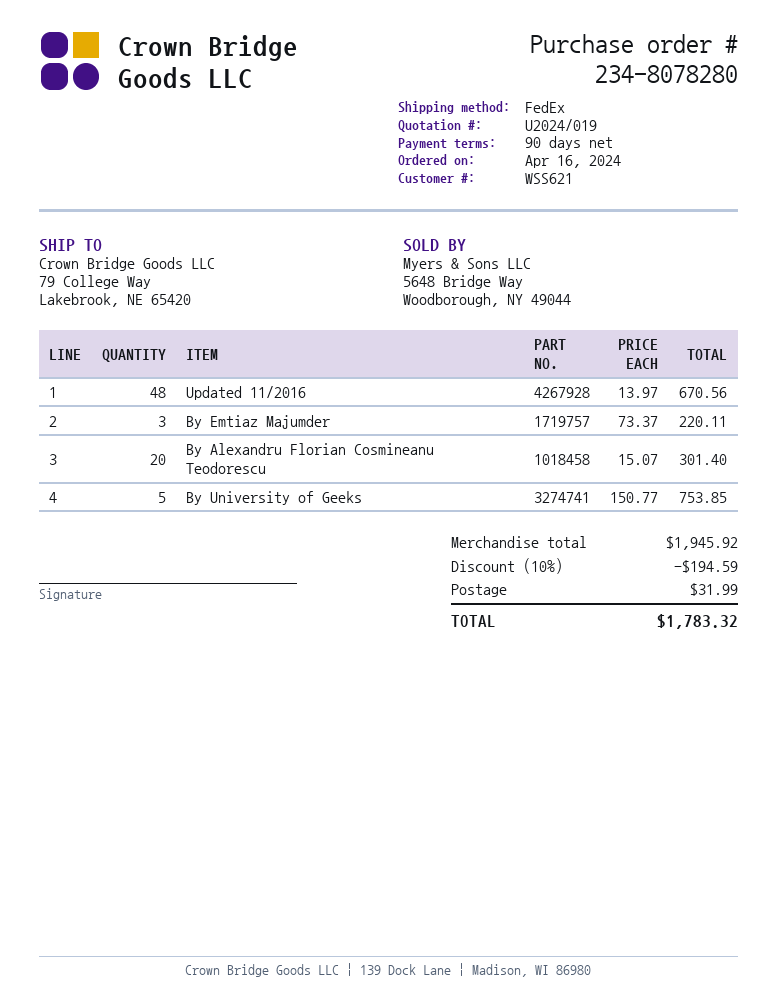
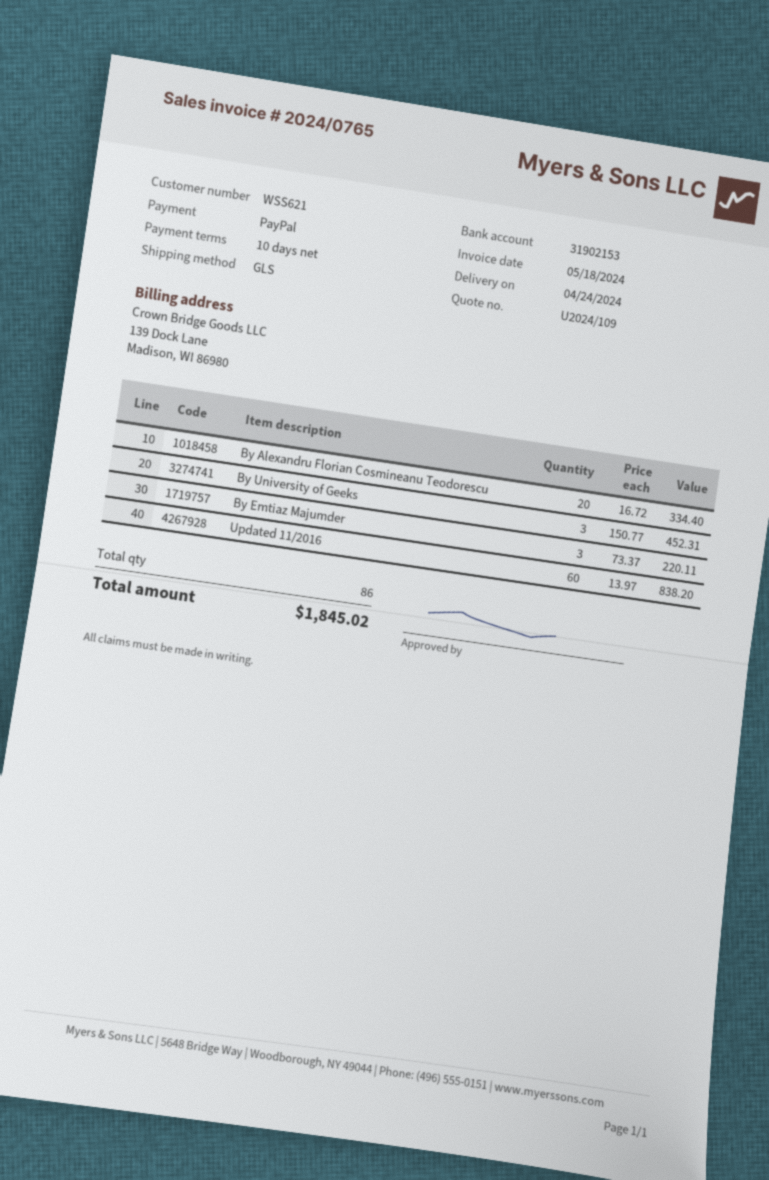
quote number: U2024/019 -> U2024/109
payment terms: 90 days -> 10 days
shipping method: FedEx -> GLS
Updated 11/2016: 48 x 13.97 = 670.56 -> 60 x 13.97 = 838.20
By Alexandru Florian Cosmineanu Teodorescu: 20 x 15.07 = 301.40 -> 20 x 16.72 = 334.40
By University of Geeks: 5 x 150.77 = 753.85 -> 3 x 150.77 = 452.31
discount: 10% = 194.59 -> none
shipping: 31.99 -> none
total: 1783.32 -> 1845.02

